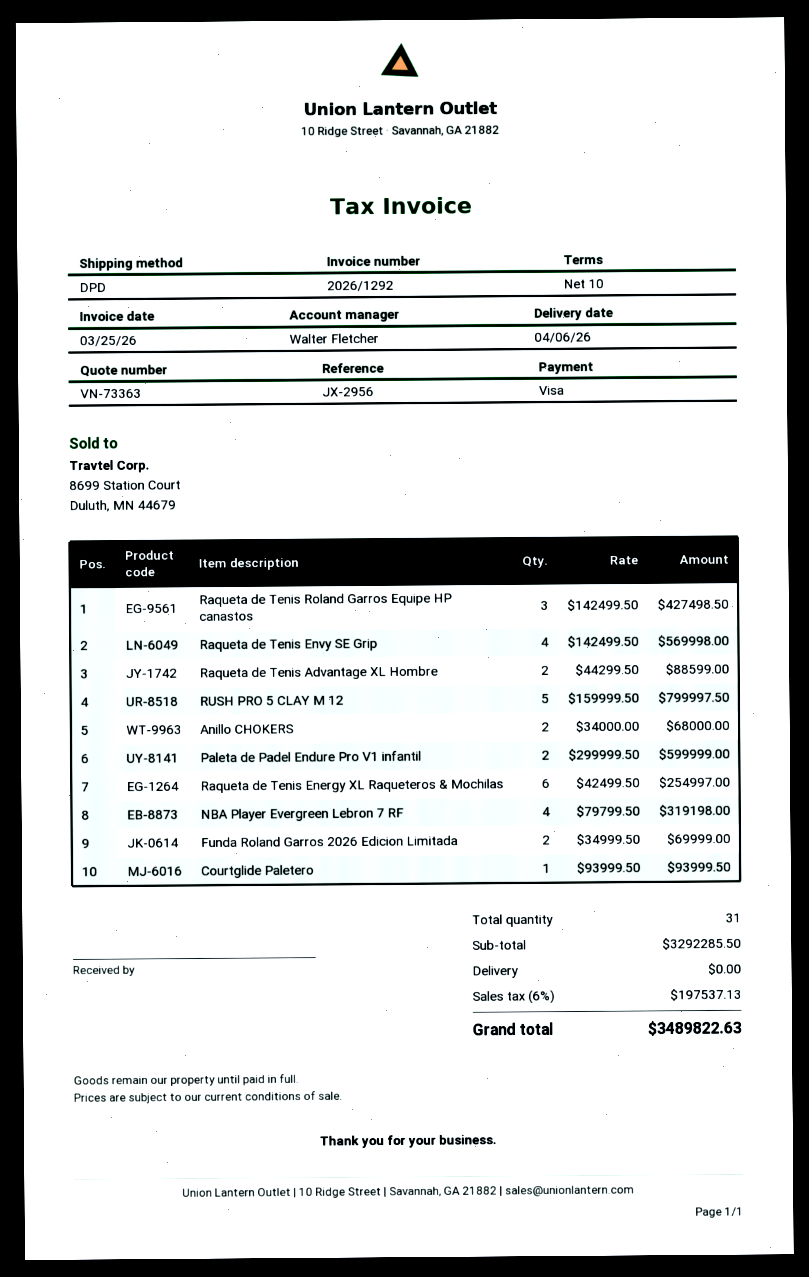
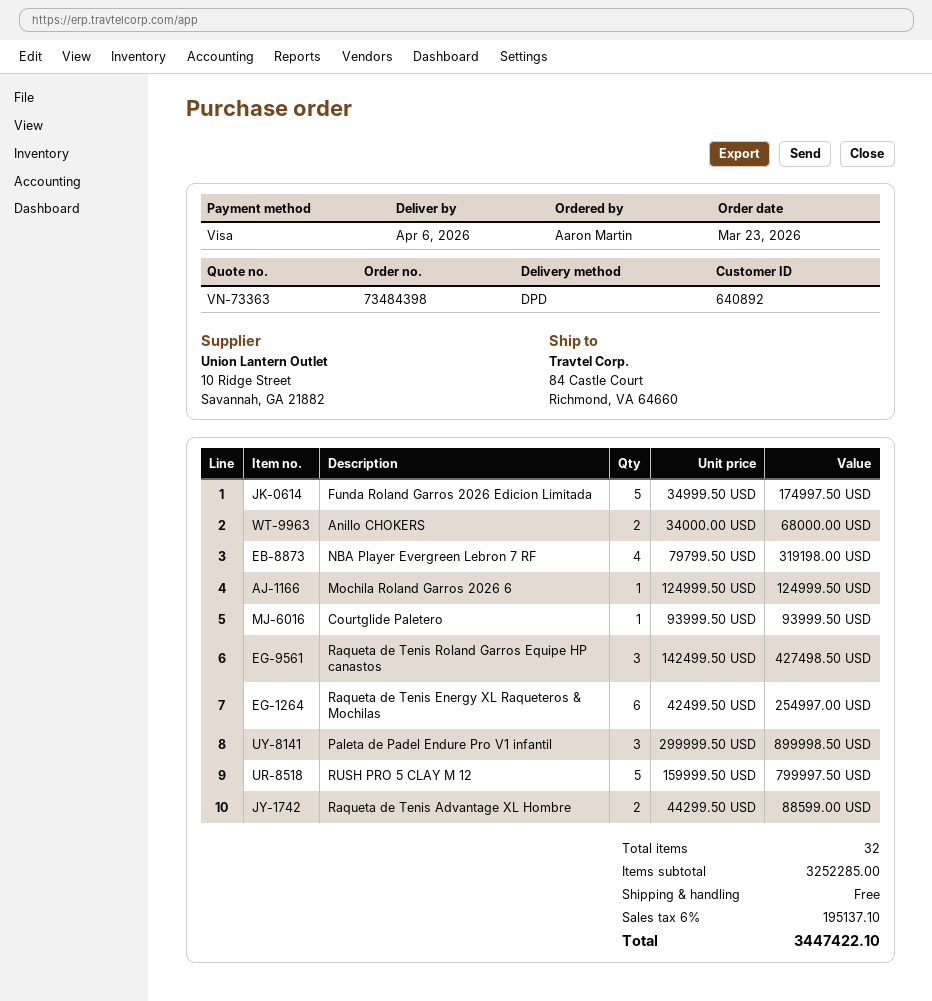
Raqueta de Tenis Envy SE Grip: 4 x 142499.50 = 569998.00 -> none
Paleta de Padel Endure Pro V1 infantil: 2 x 299999.50 = 599999.00 -> 3 x 299999.50 = 899998.50
Funda Roland Garros 2026 Edicion Limitada: 2 x 34999.50 = 69999.00 -> 5 x 34999.50 = 174997.50
Mochila Roland Garros 2026 6: none -> 1 x 124999.50 = 124999.50
total quantity: 31 -> 32
subtotal: 3292285.50 -> 3252285.00
tax: 6% = 197537.13 -> 6% = 195137.10
total: 3489822.63 -> 3447422.10

